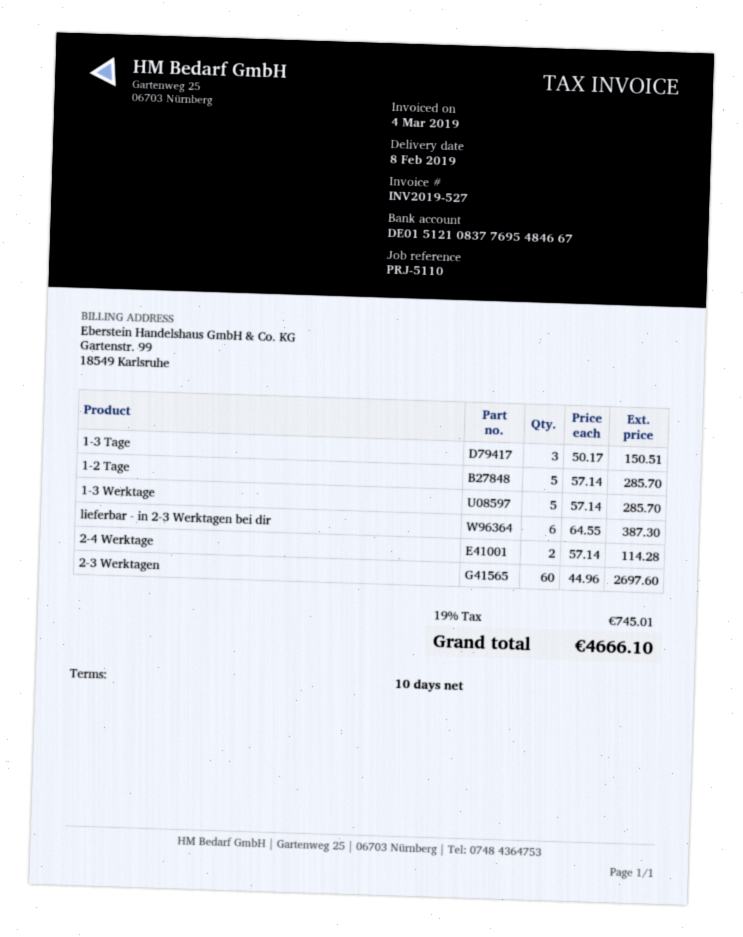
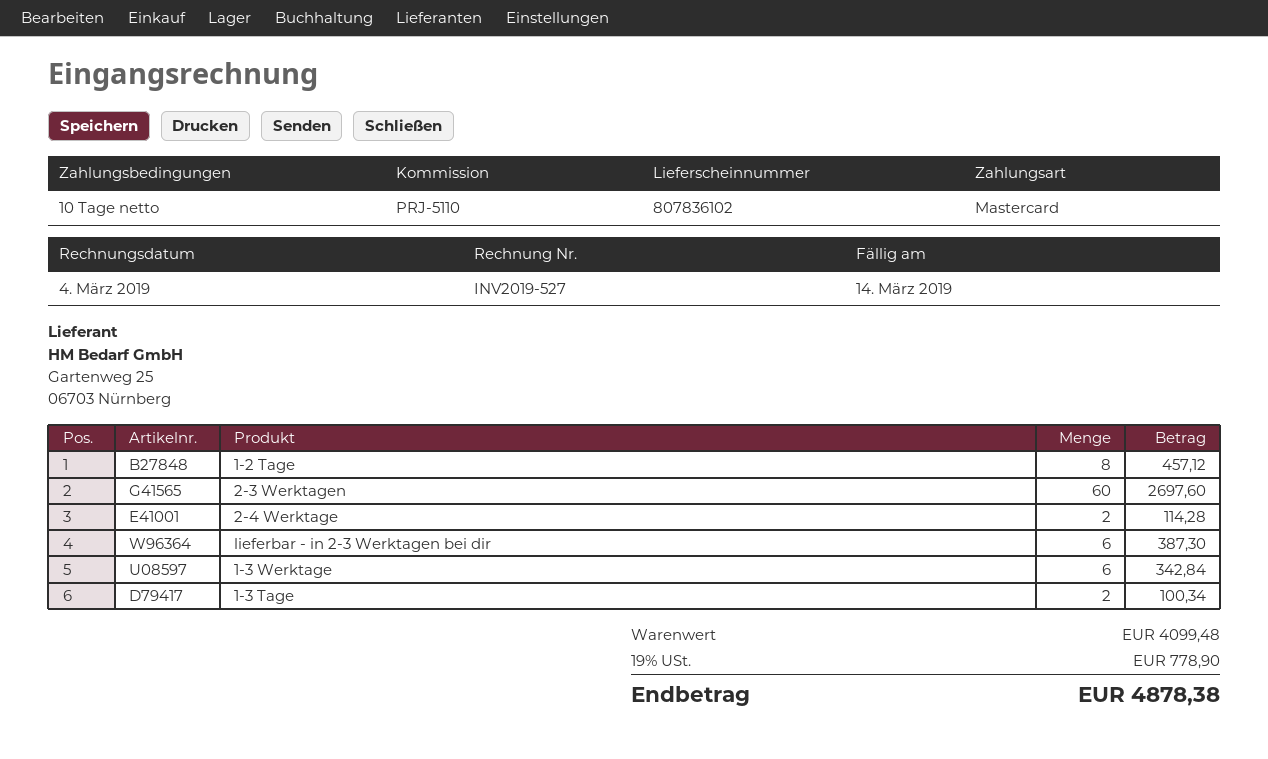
1-3 Tage: 3 for 150.51 -> 2 for 100.34
1-2 Tage: 5 for 285.70 -> 8 for 457.12
1-3 Werktage: 5 for 285.70 -> 6 for 342.84
tax: 19% = 745.01 -> 19% = 778.90
total: 4666.10 -> 4878.38

